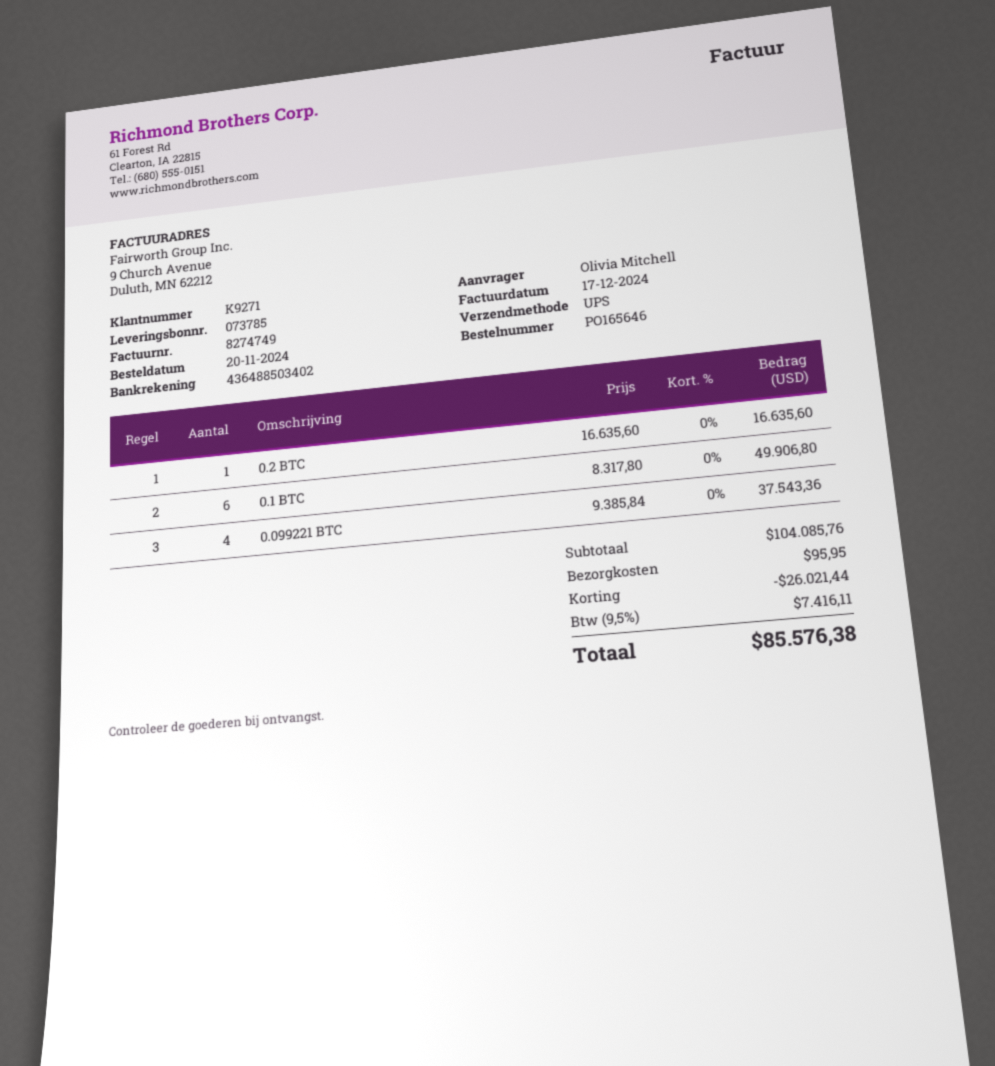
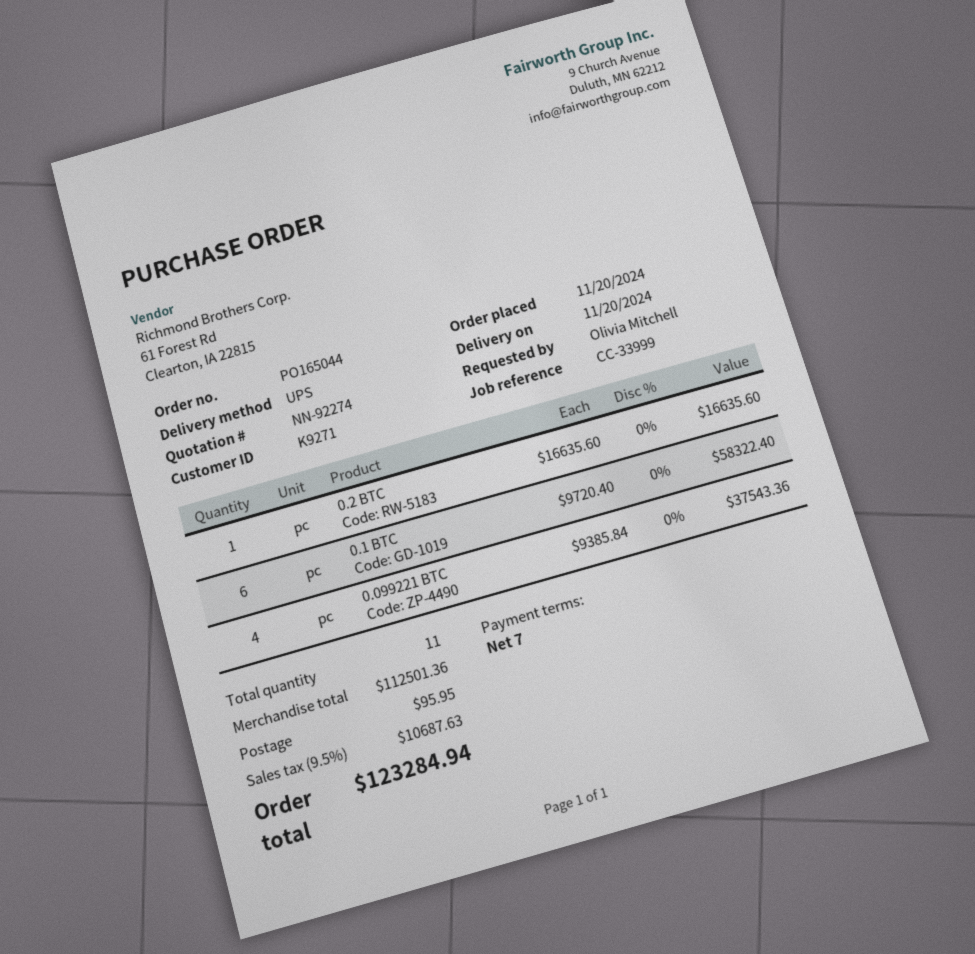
order number: PO165646 -> PO165044
0.1 BTC: 6 x 8317.80 = 49906.80 -> 6 x 9720.40 = 58322.40
subtotal: 104085.76 -> 112501.36
discount: 26021.44 -> none
tax: 9.5% = 7416.11 -> 9.5% = 10687.63
total: 85576.38 -> 123284.94

